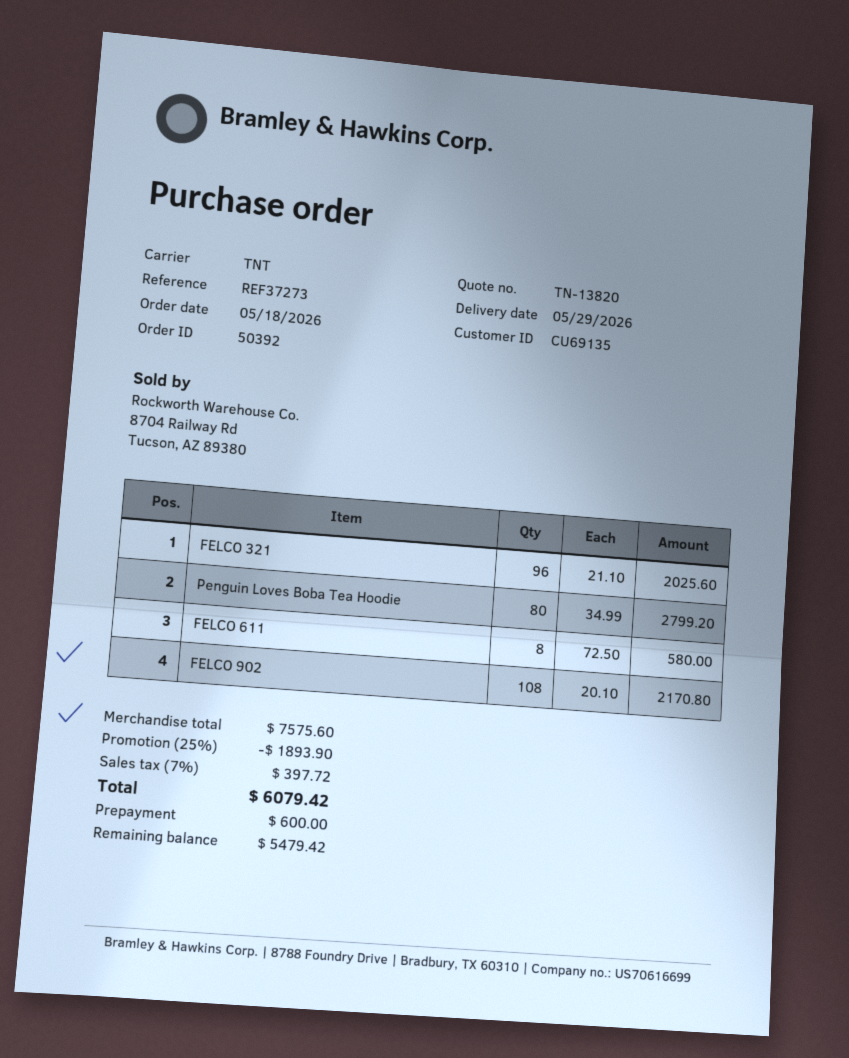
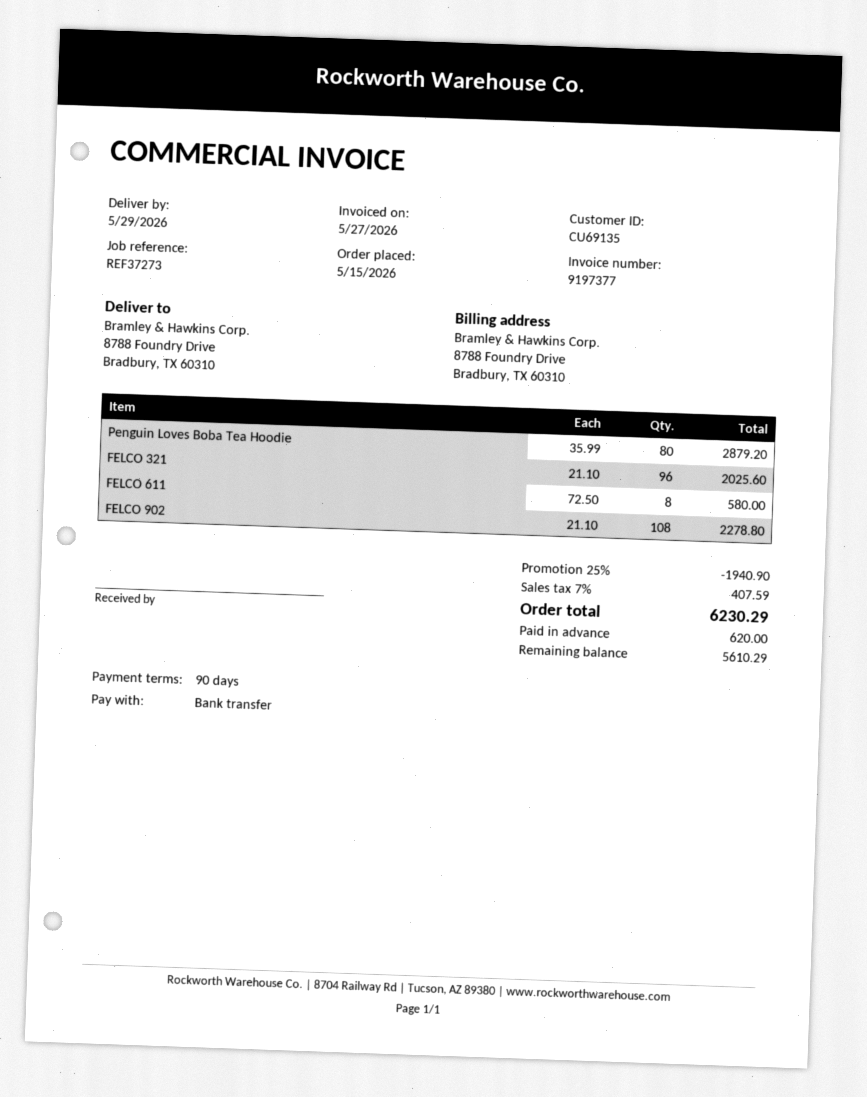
order date: 2026-05-18 -> 2026-05-15
Penguin Loves Boba Tea Hoodie: 80 x 34.99 = 2799.20 -> 80 x 35.99 = 2879.20
FELCO 902: 108 x 20.10 = 2170.80 -> 108 x 21.10 = 2278.80
discount: 25% = 1893.90 -> 25% = 1940.90
tax: 7% = 397.72 -> 7% = 407.59
total: 6079.42 -> 6230.29
deposit: 600.00 -> 620.00
balance: 5479.42 -> 5610.29

